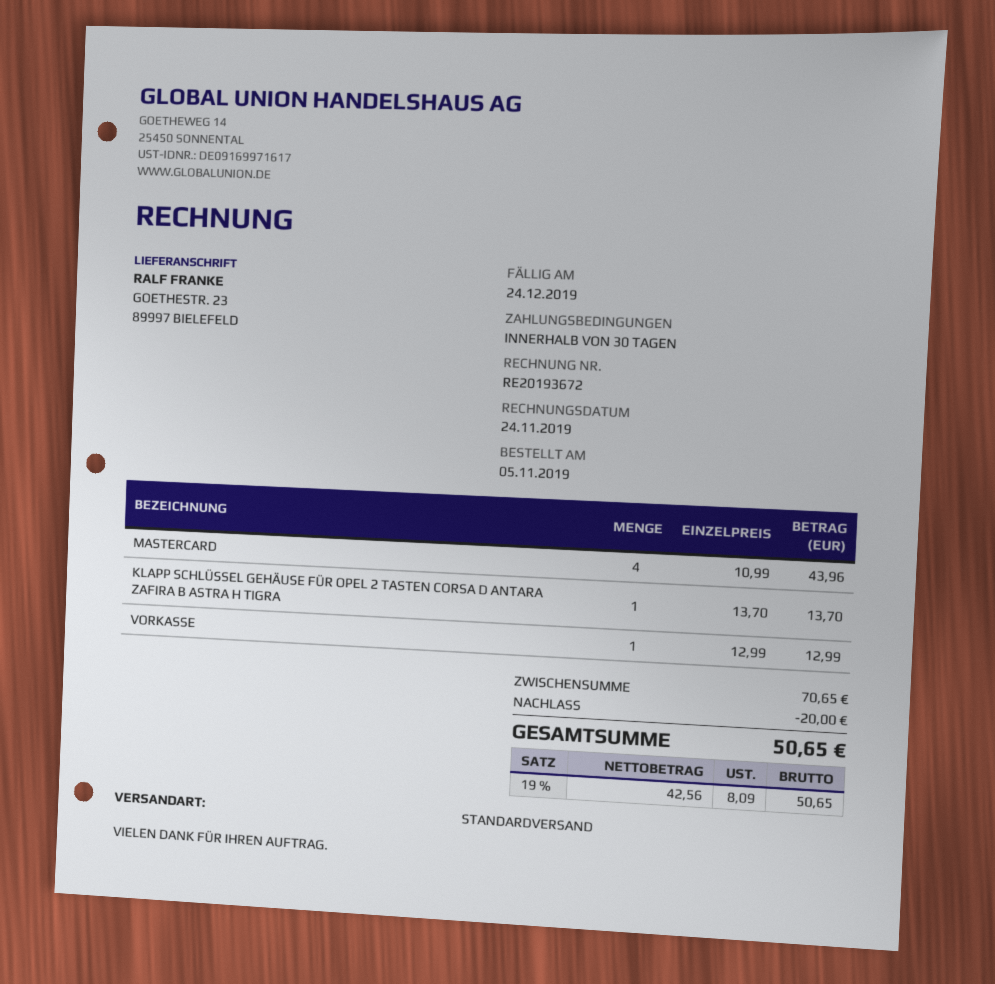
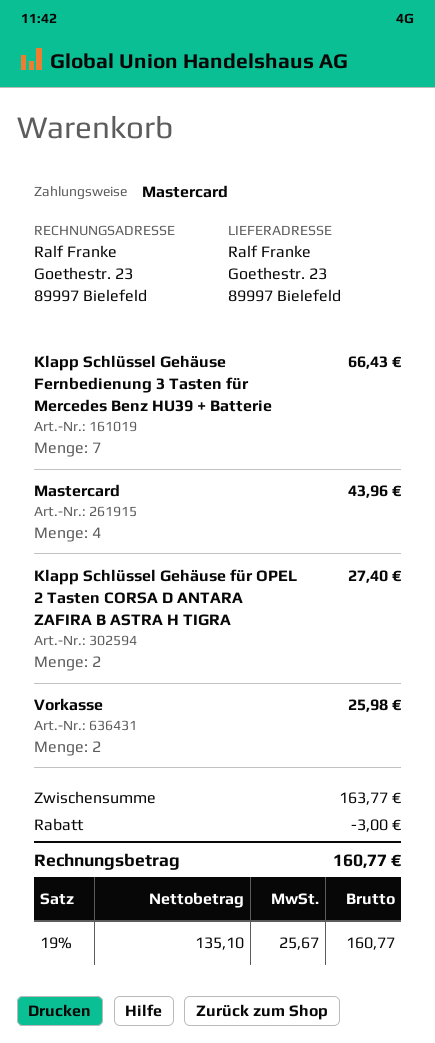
KLAPP SCHLÜSSEL GEHÄUSE FÜR OPEL 2 TASTEN CORSA D ANTARA ZAFIRA B ASTRA H TIGRA: 1 for 13.70 -> 2 for 27.40
VORKASSE: 1 for 12.99 -> 2 for 25.98
Klapp Schlüssel Gehäuse Fernbedienung 3 Tasten für Mercedes Benz HU39 + Batterie: none -> 7 for 66.43
subtotal: 70.65 -> 163.77
discount: 20.00 -> 3.00
net: 42.56 -> 135.10
tax: 19% = 8.09 -> 19% = 25.67
total: 50.65 -> 160.77

